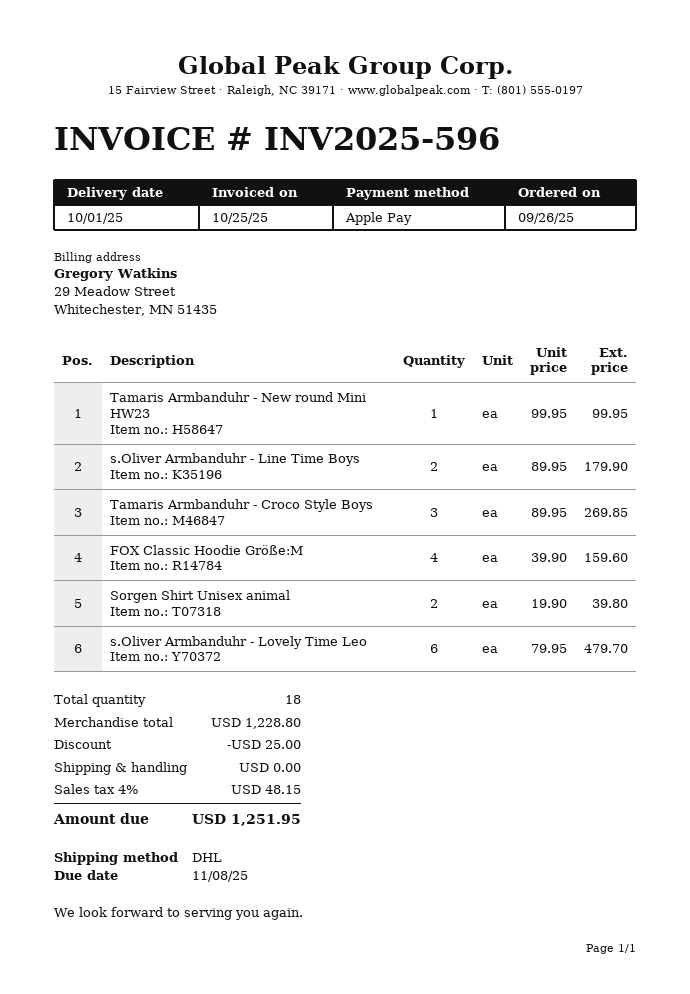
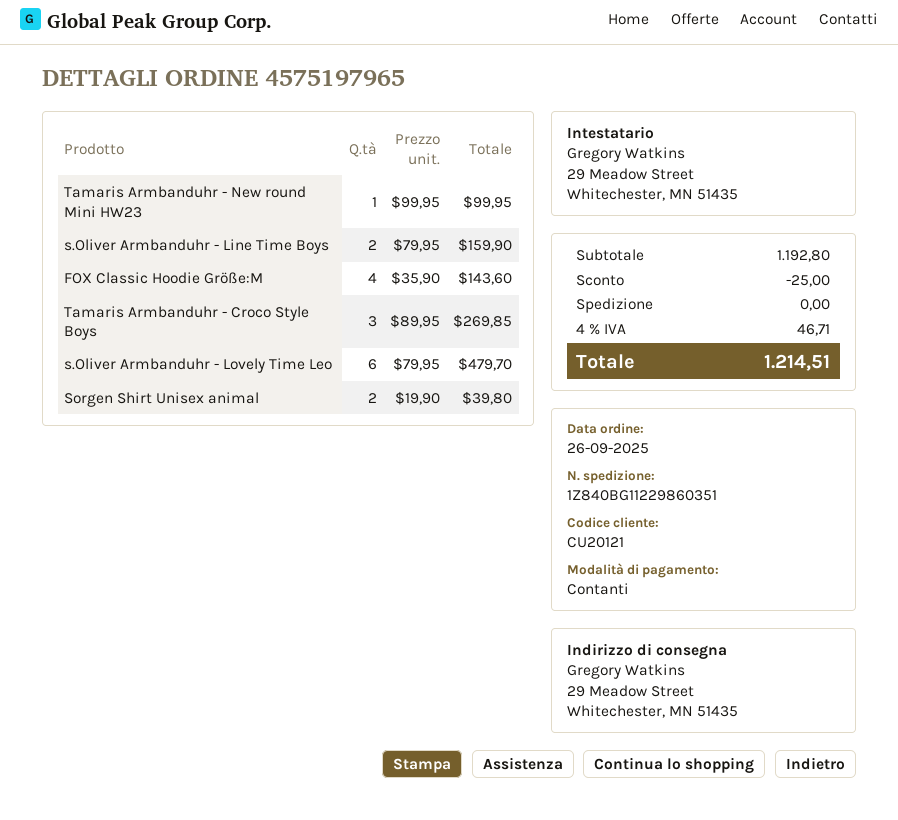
payment method: Apple Pay -> cash
s.Oliver Armbanduhr - Line Time Boys: 2 x 89.95 = 179.90 -> 2 x 79.95 = 159.90
FOX Classic Hoodie Größe:M: 4 x 39.90 = 159.60 -> 4 x 35.90 = 143.60
subtotal: 1228.80 -> 1192.80
tax: 4% = 48.15 -> 4% = 46.71
total: 1251.95 -> 1214.51

